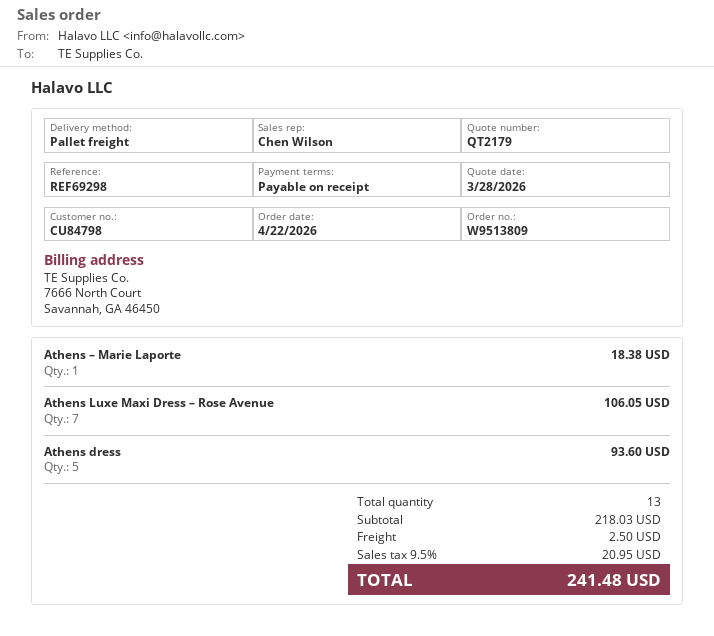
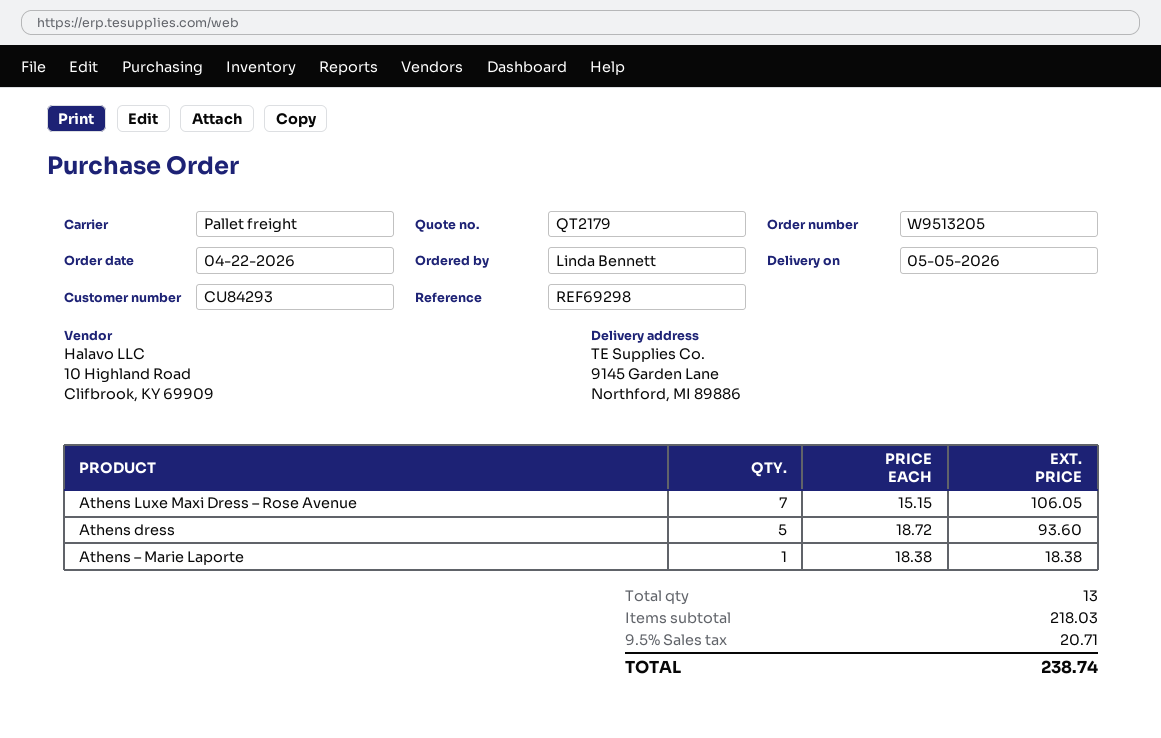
order number: W9513809 -> W9513205
customer number: CU84798 -> CU84293
shipping: 2.50 -> none
tax: 9.5% = 20.95 -> 9.5% = 20.71
total: 241.48 -> 238.74

